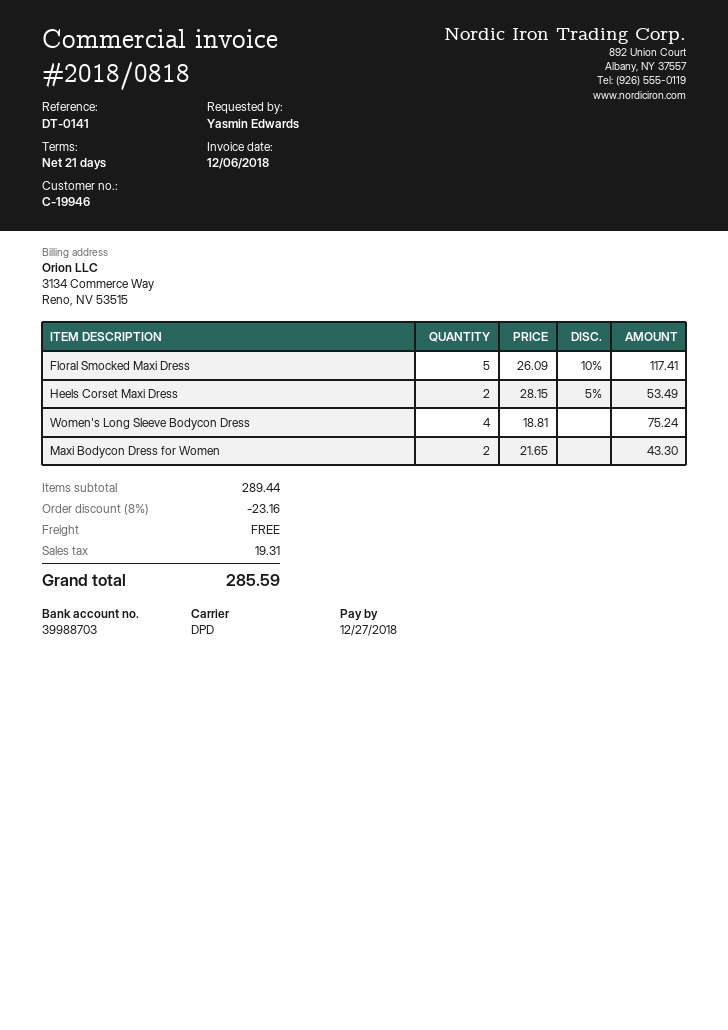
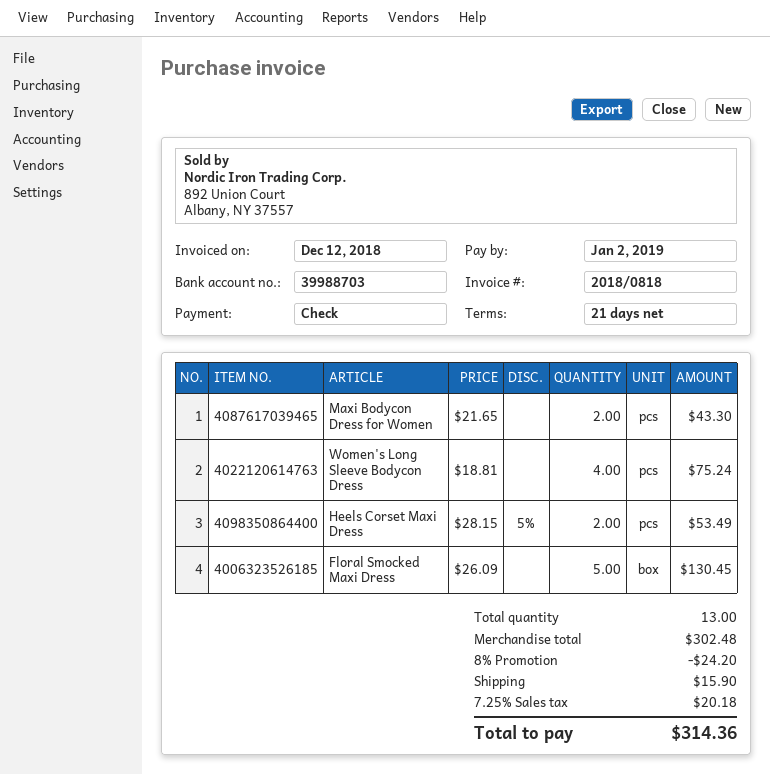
invoice date: 2018-12-06 -> 2018-12-12
due date: 2018-12-27 -> 2019-01-02
Floral Smocked Maxi Dress: 5 x 26.09 - 10% = 117.41 -> 5 x 26.09 = 130.45
subtotal: 289.44 -> 302.48
discount: 8% = 23.16 -> 8% = 24.20
shipping: 0.00 -> 15.90
tax: 19.31 -> 20.18
total: 285.59 -> 314.36

